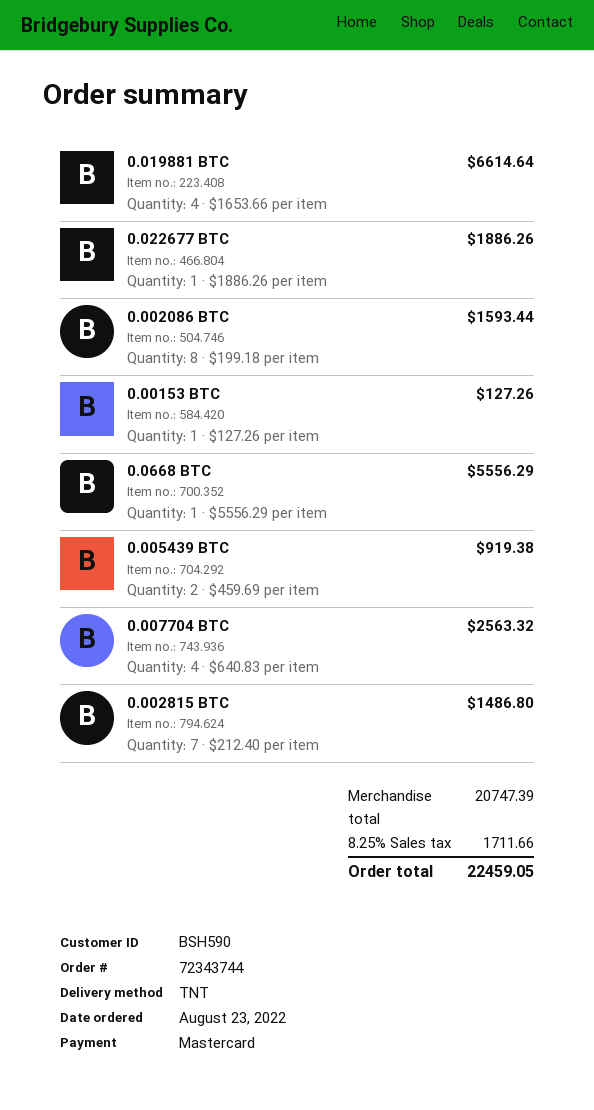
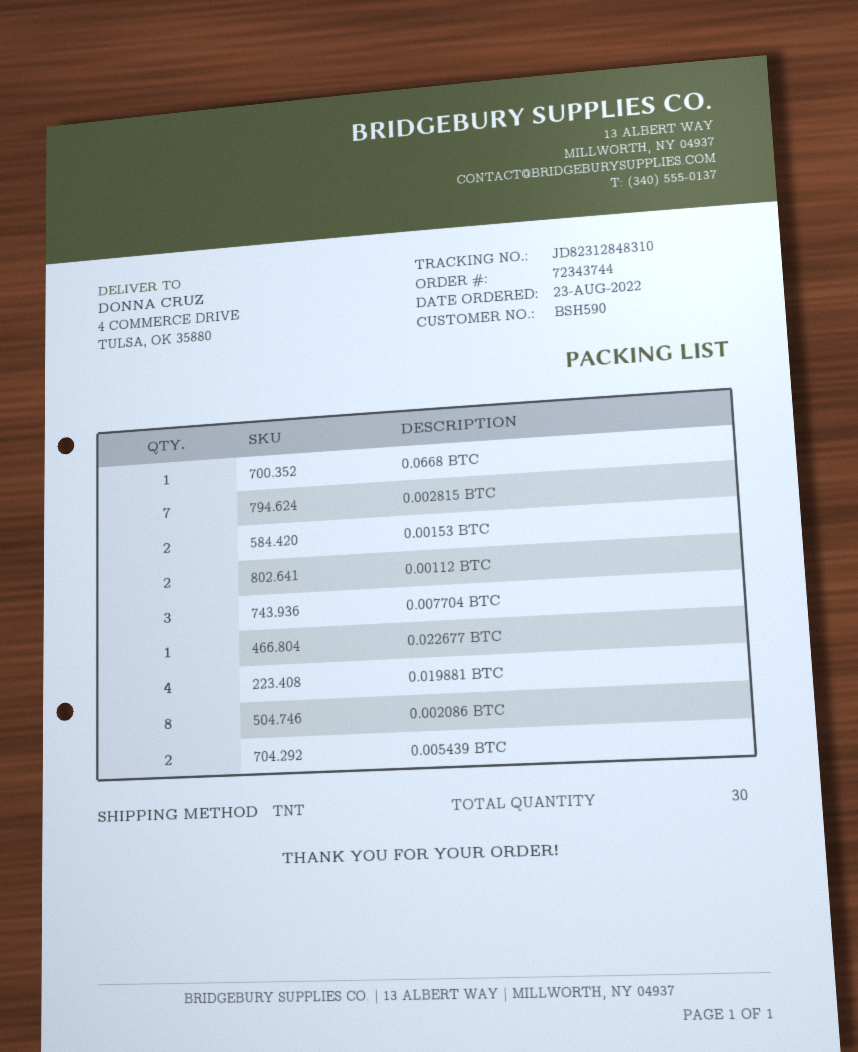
0.00153 BTC: 1 -> 2
0.007704 BTC: 4 -> 3
0.00112 BTC: none -> 2

